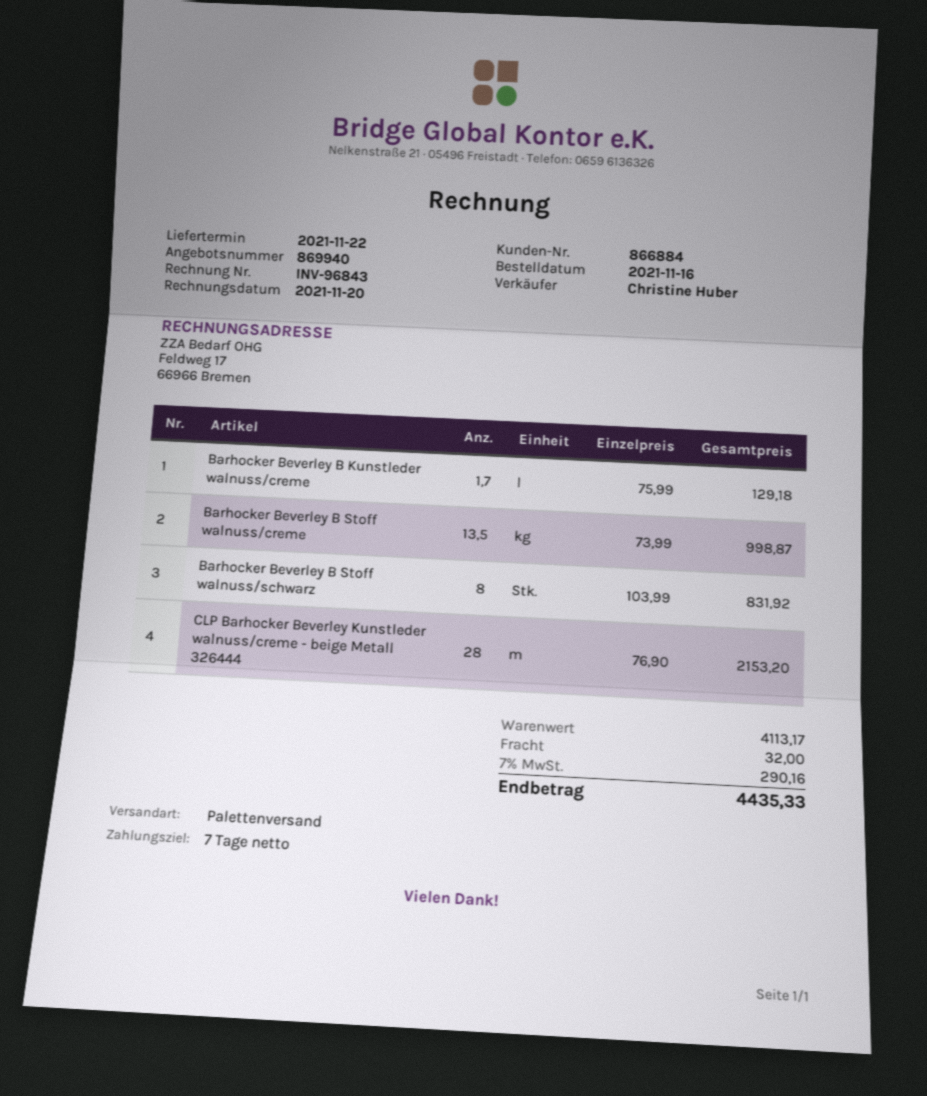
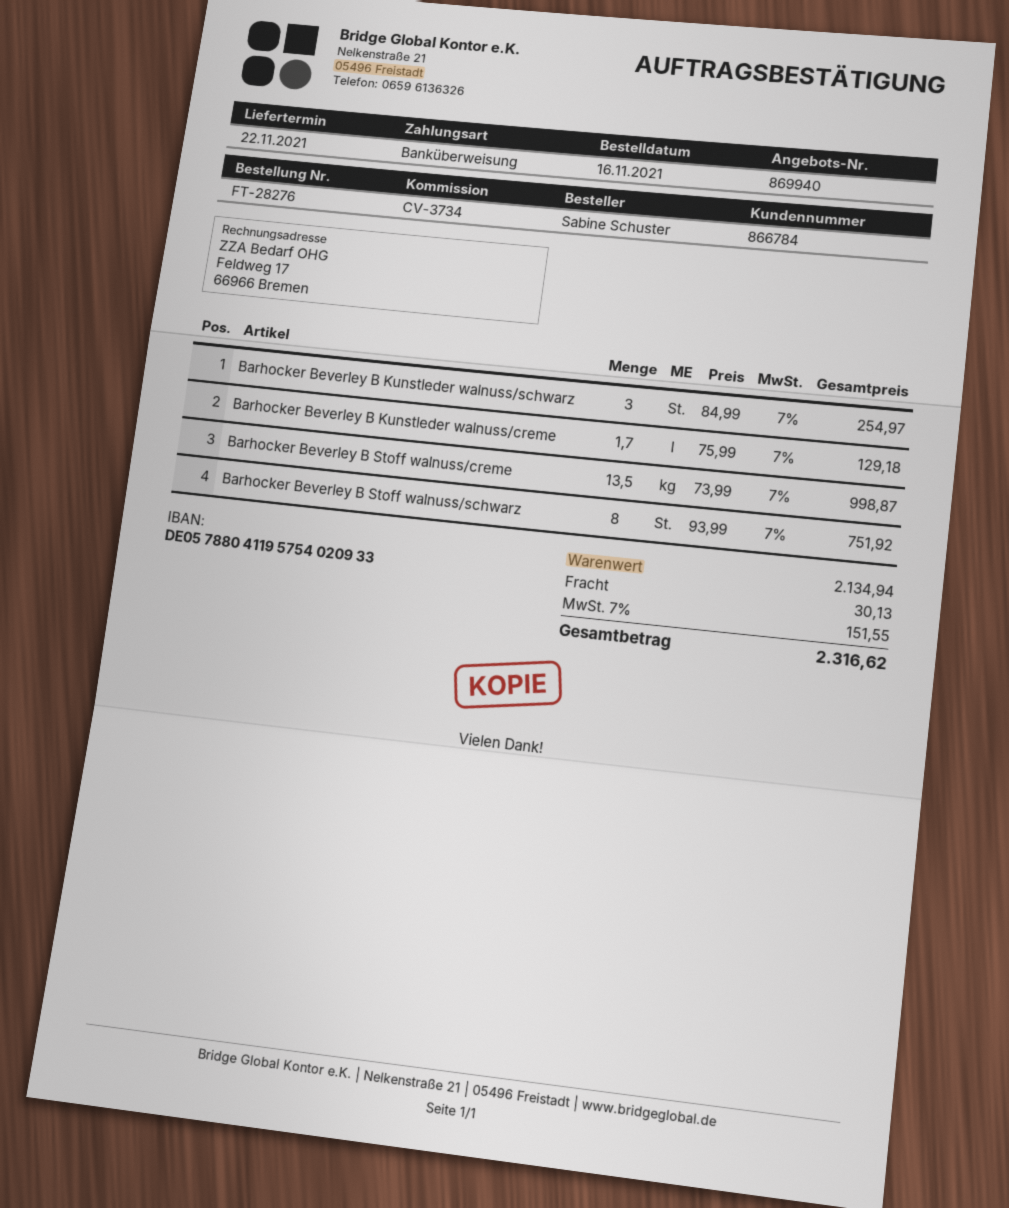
customer number: 866884 -> 866784
Barhocker Beverley B Stoff walnuss/schwarz: 8 x 103.99 = 831.92 -> 8 x 93.99 = 751.92
CLP Barhocker Beverley Kunstleder walnuss/creme - beige Metall 326444: 28 x 76.90 = 2153.20 -> none
Barhocker Beverley B Kunstleder walnuss/schwarz: none -> 3 x 84.99 = 254.97
subtotal: 4113.17 -> 2134.94
shipping: 32.00 -> 30.13
tax: 7% = 290.16 -> 7% = 151.55
total: 4435.33 -> 2316.62

